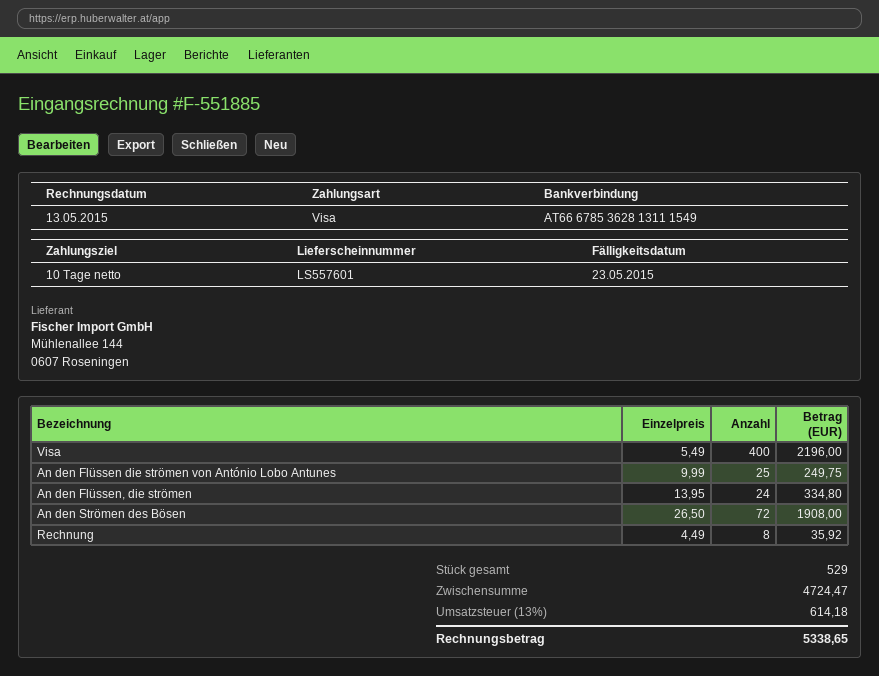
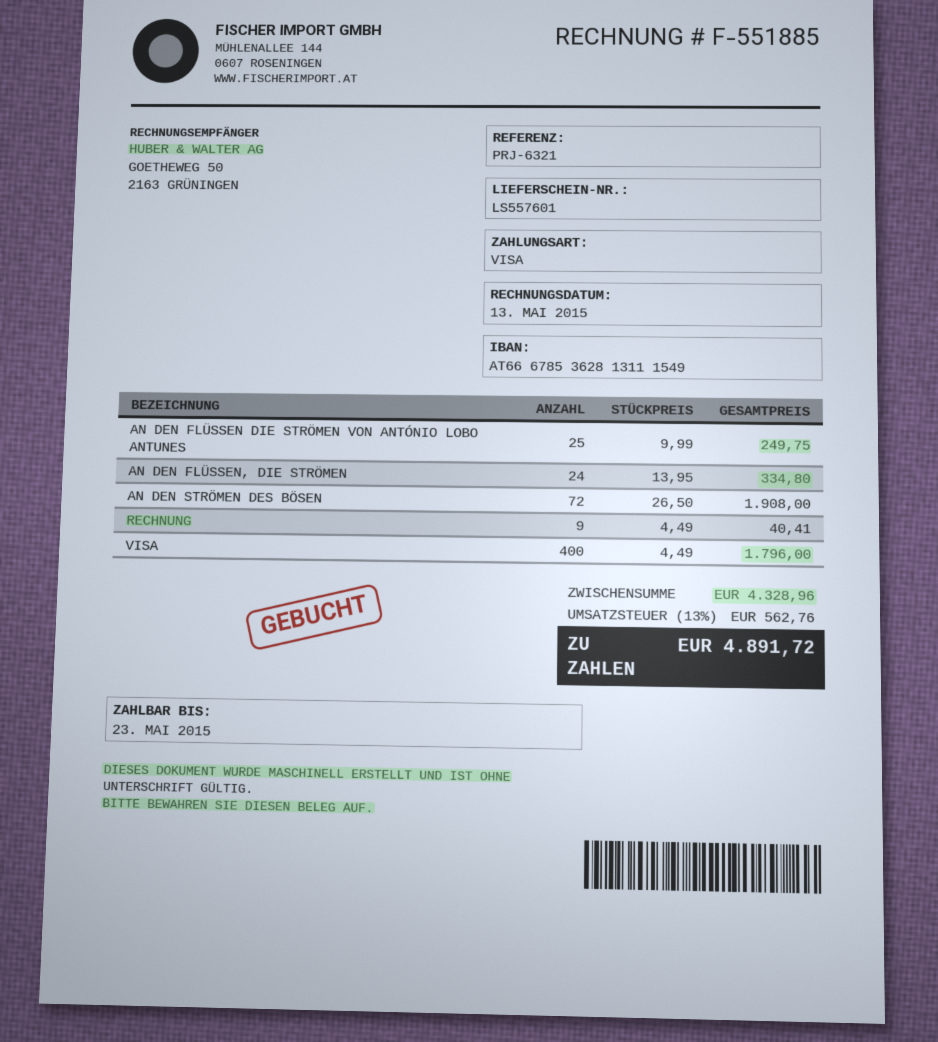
Visa: 400 x 5.49 = 2196.00 -> 400 x 4.49 = 1796.00
Rechnung: 8 x 4.49 = 35.92 -> 9 x 4.49 = 40.41
subtotal: 4724.47 -> 4328.96
tax: 13% = 614.18 -> 13% = 562.76
total: 5338.65 -> 4891.72

